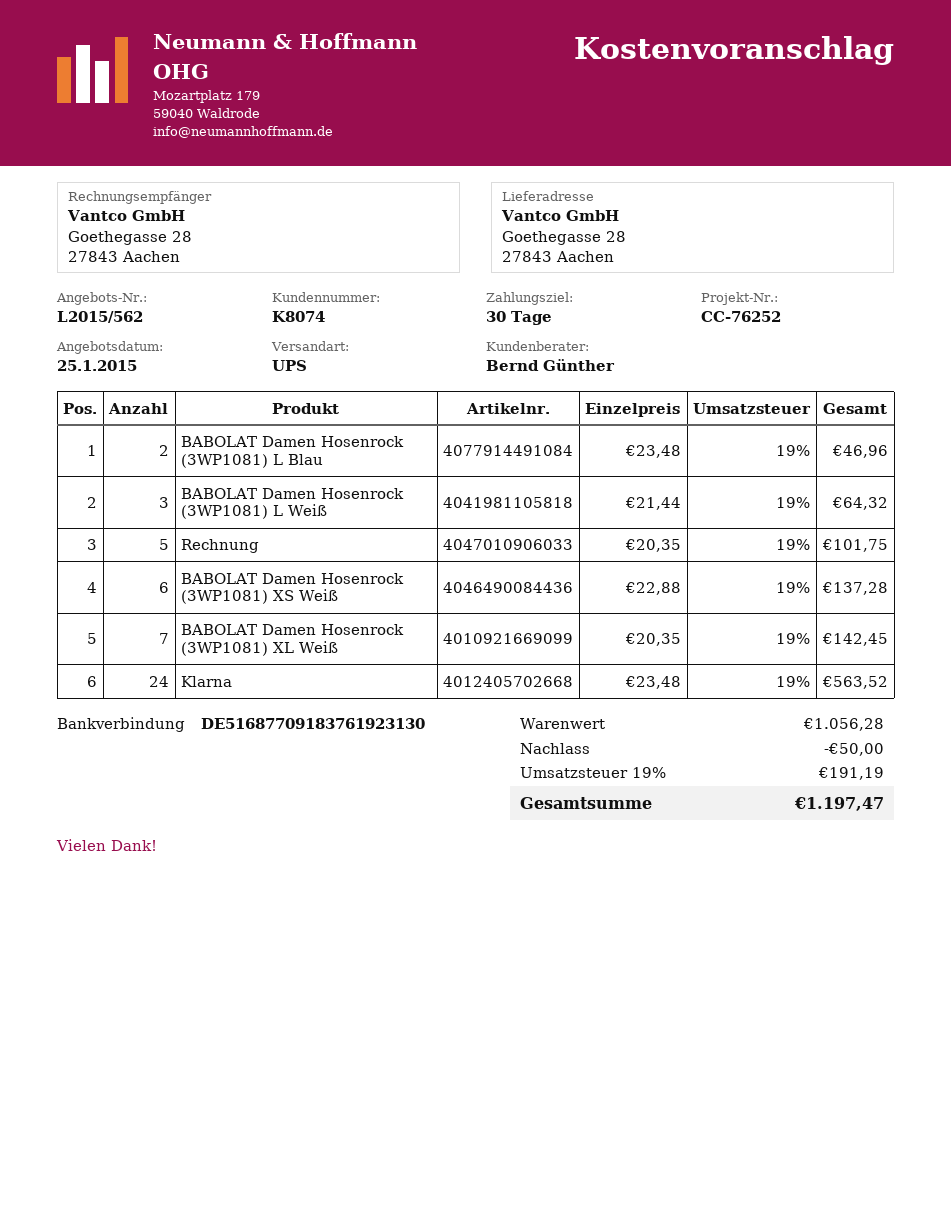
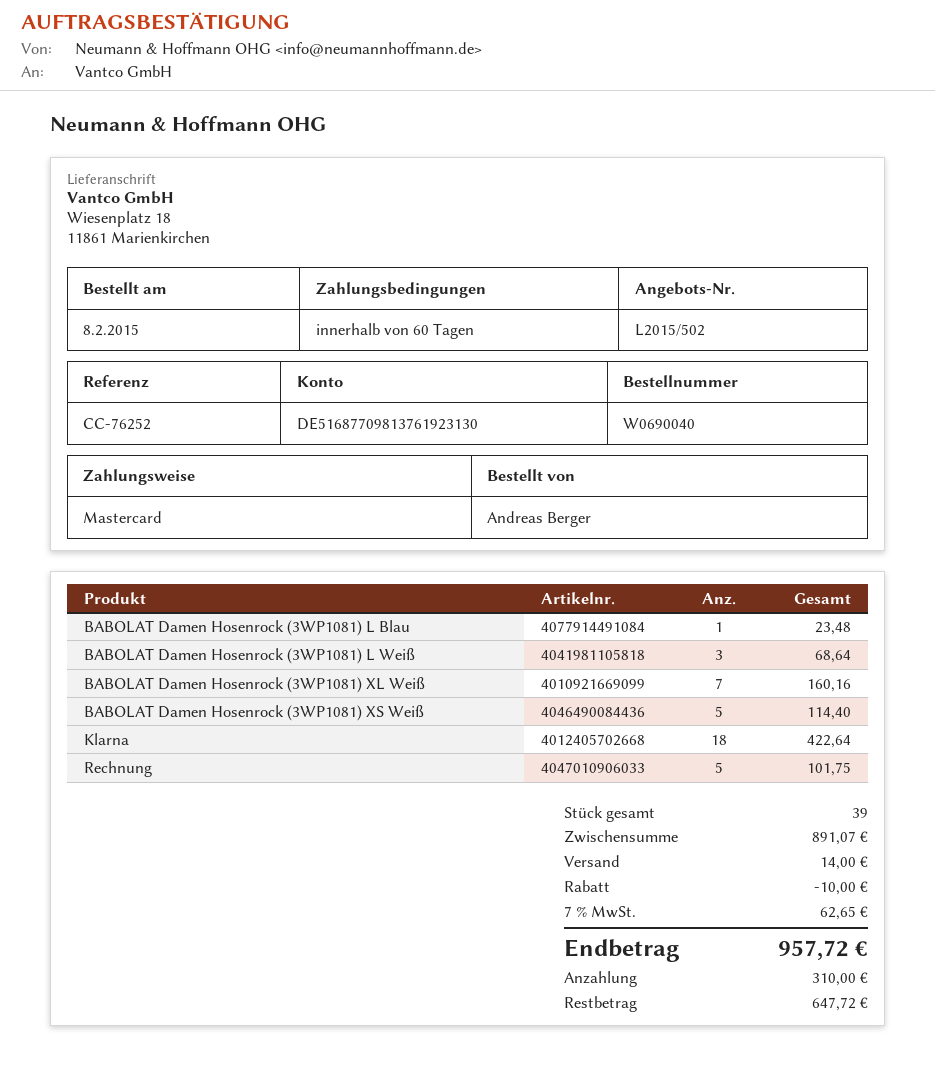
quote number: L2015/562 -> L2015/502
payment terms: 30 days -> 60 days
bank account: DE51687709183761923130 -> DE51687709813761923130
ship to: Goethegasse 28, 27843 Aachen -> Wiesenplatz 18, 11861 Marienkirchen
BABOLAT Damen Hosenrock (3WP1081) L Blau: 2 for 46.96 -> 1 for 23.48
BABOLAT Damen Hosenrock (3WP1081) L Weiß: 3 for 64.32 -> 3 for 68.64
BABOLAT Damen Hosenrock (3WP1081) XS Weiß: 6 for 137.28 -> 5 for 114.40
BABOLAT Damen Hosenrock (3WP1081) XL Weiß: 7 for 142.45 -> 7 for 160.16
Klarna: 24 for 563.52 -> 18 for 422.64
subtotal: 1056.28 -> 891.07
discount: 50.00 -> 10.00
shipping: none -> 14.00
tax: 19% = 191.19 -> 7% = 62.65
total: 1197.47 -> 957.72

